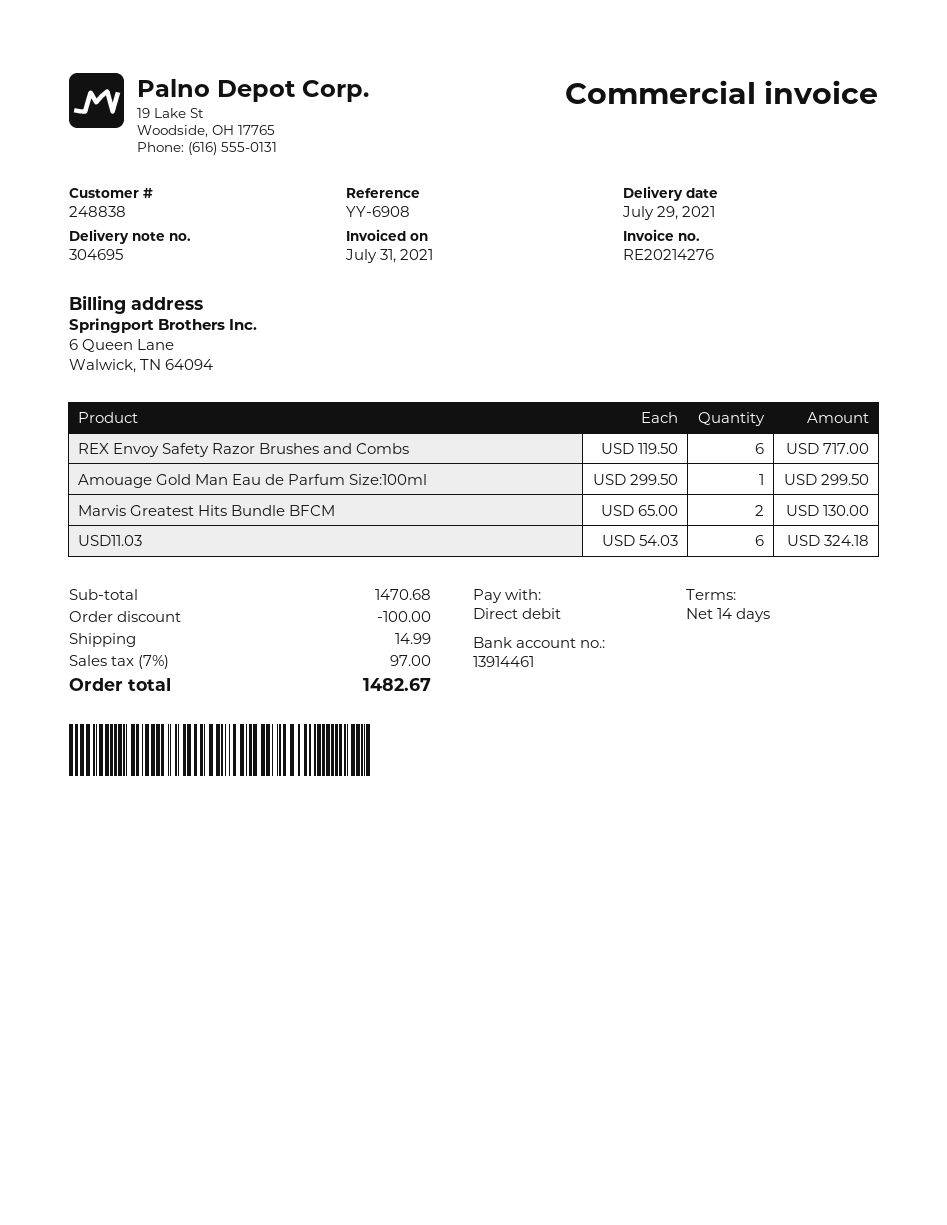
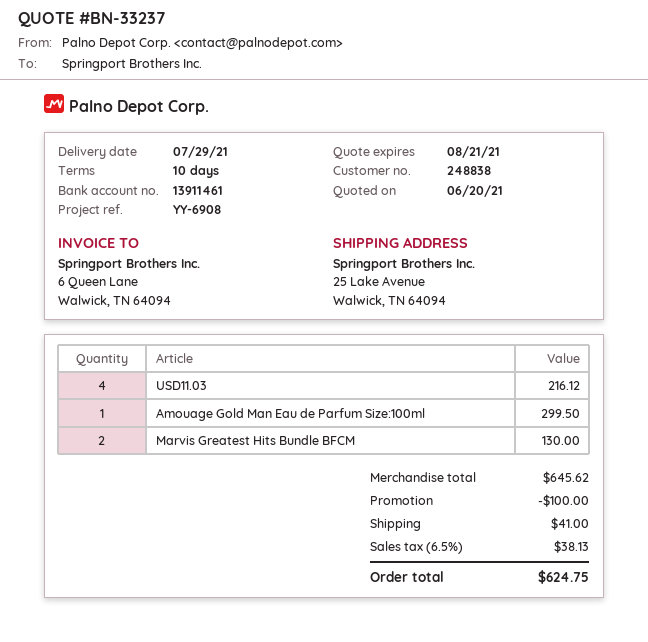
payment terms: 14 days -> 10 days
bank account: 13914461 -> 13911461
REX Envoy Safety Razor Brushes and Combs: 6 for 717.00 -> none
USD11.03: 6 for 324.18 -> 4 for 216.12
subtotal: 1470.68 -> 645.62
shipping: 14.99 -> 41.00
tax: 7% = 97.00 -> 6.5% = 38.13
total: 1482.67 -> 624.75

